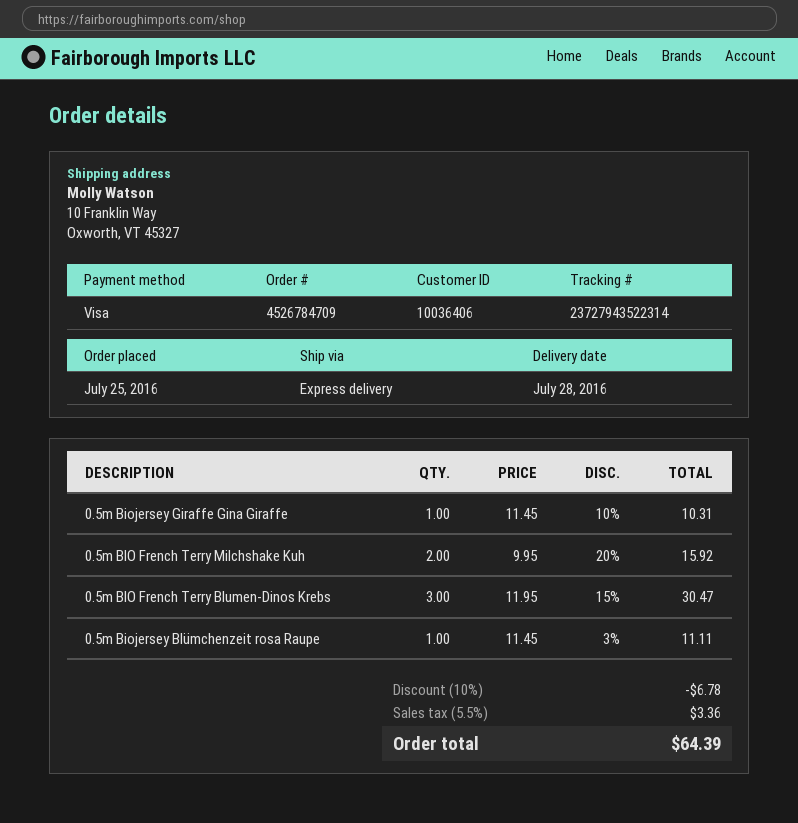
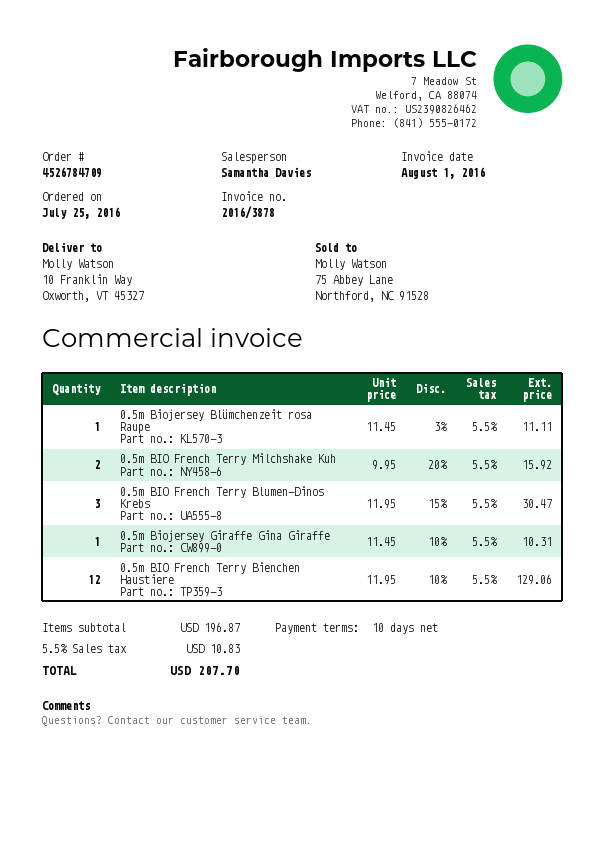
0.5m BIO French Terry Bienchen Haustiere: none -> 12 x 11.95 - 10% = 129.06
discount: 10% = 6.78 -> none
tax: 5.5% = 3.36 -> 5.5% = 10.83
total: 64.39 -> 207.70

